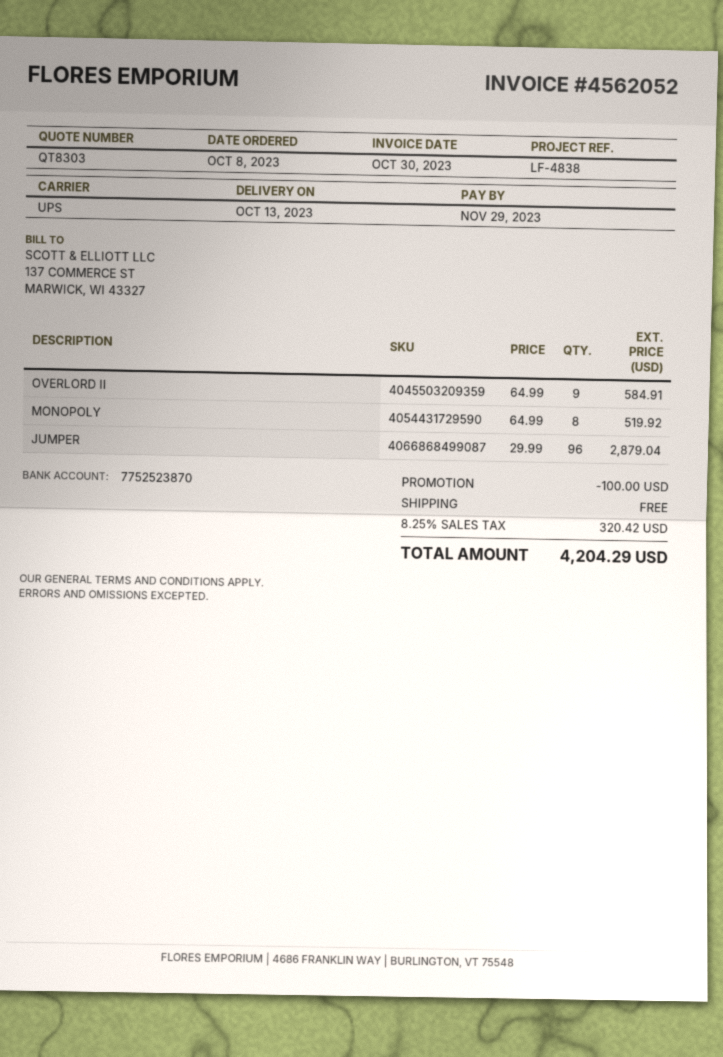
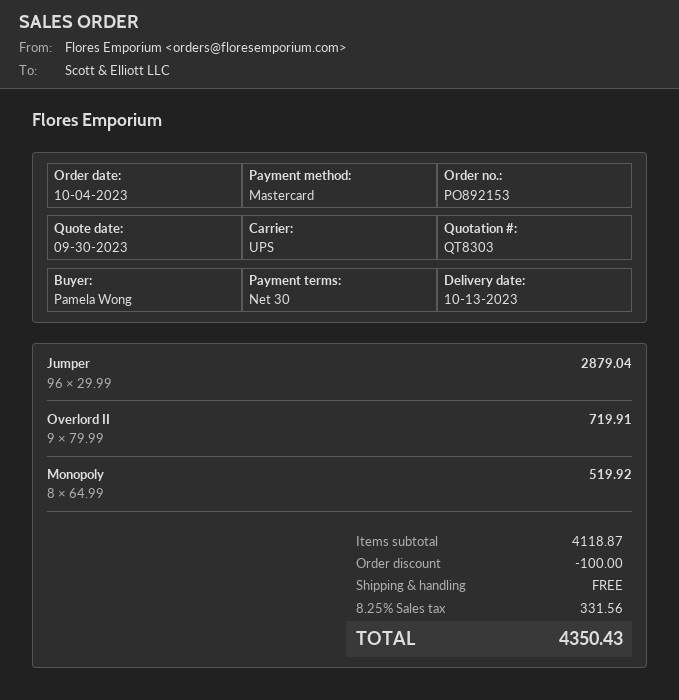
order date: 2023-10-08 -> 2023-10-04
OVERLORD II: 9 x 64.99 = 584.91 -> 9 x 79.99 = 719.91
tax: 8.25% = 320.42 -> 8.25% = 331.56
total: 4204.29 -> 4350.43

